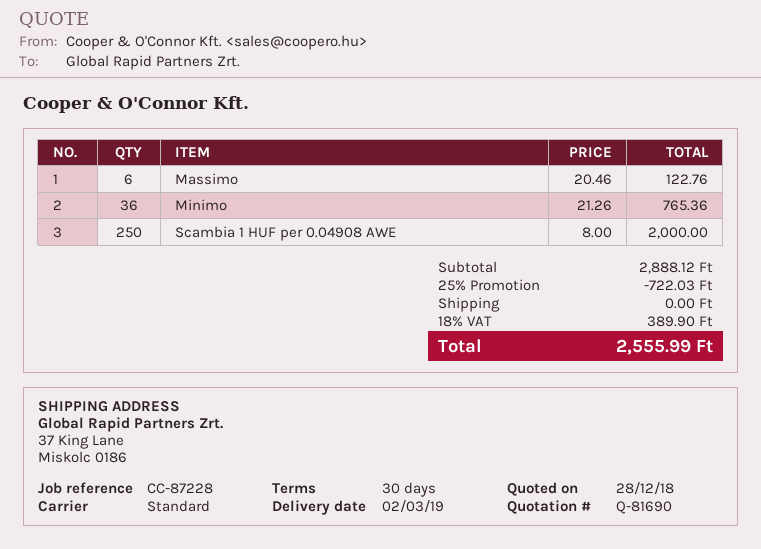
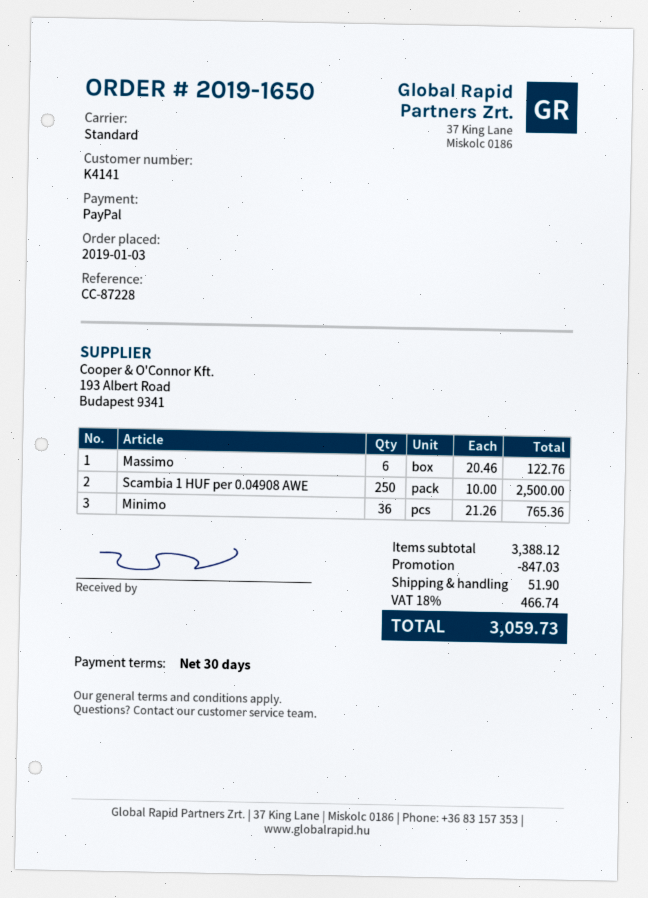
Scambia 1 HUF per 0.04908 AWE: 250 x 8.00 = 2000.00 -> 250 x 10.00 = 2500.00
subtotal: 2888.12 -> 3388.12
discount: 722.03 -> 847.03
shipping: 0.00 -> 51.90
tax: 18% = 389.90 -> 18% = 466.74
total: 2555.99 -> 3059.73

